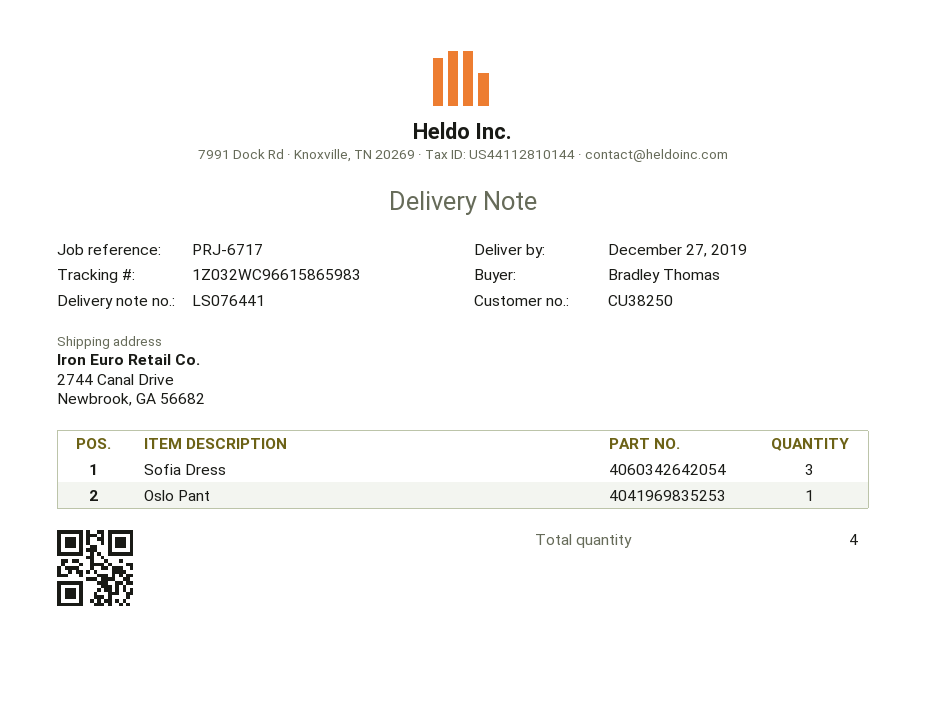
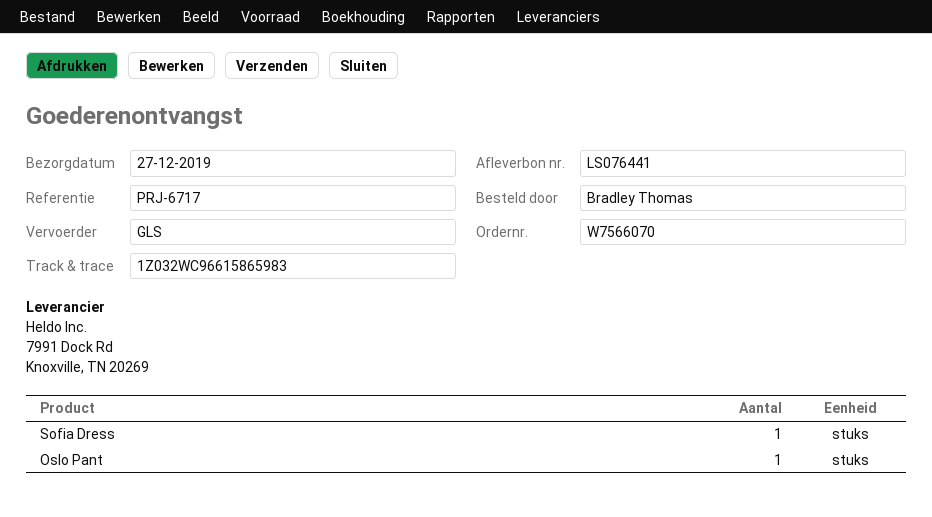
Sofia Dress: 3 -> 1

